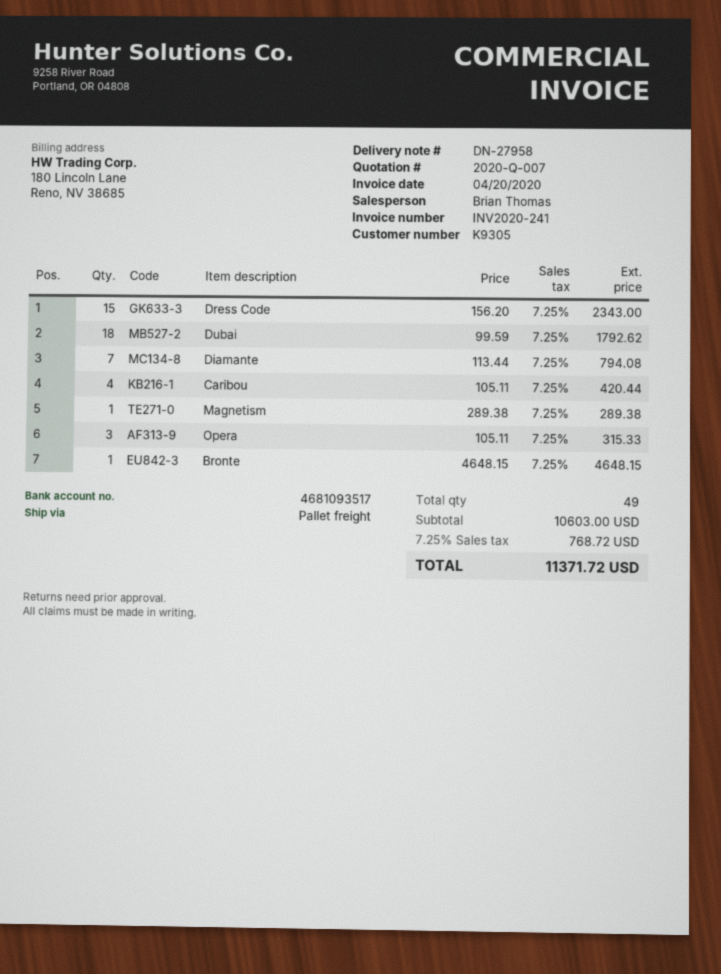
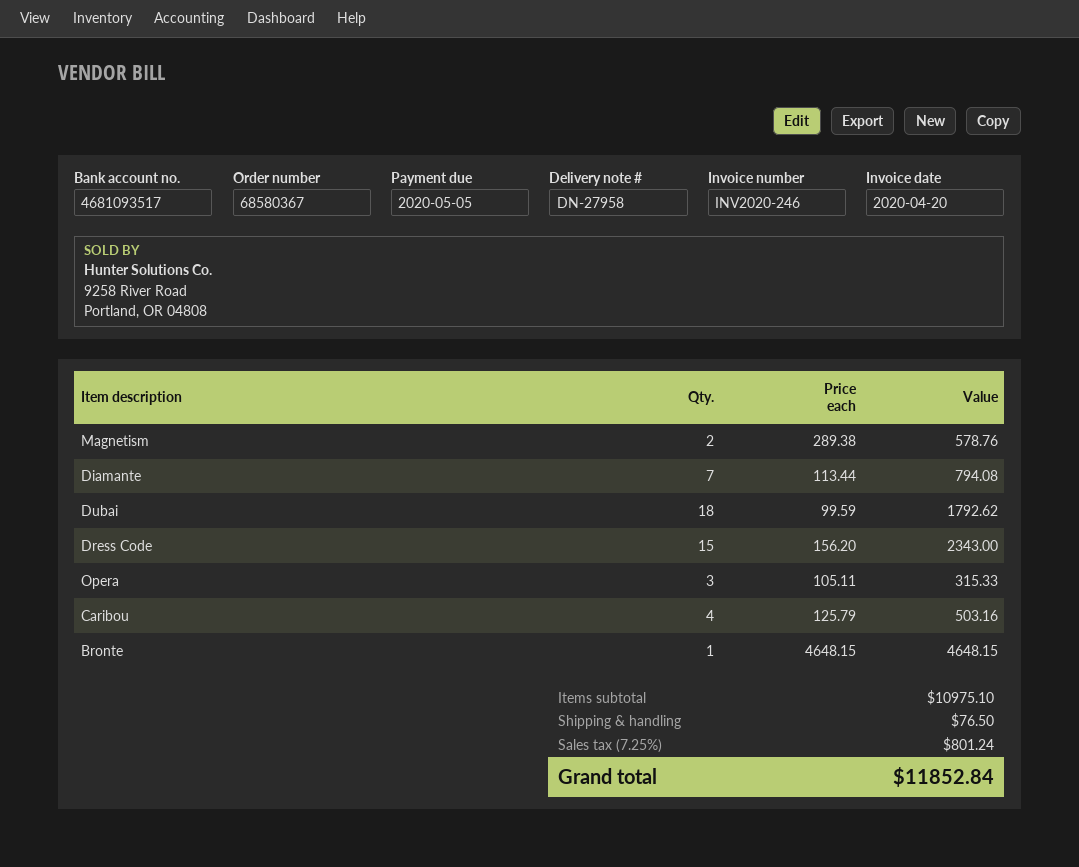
invoice number: INV2020-241 -> INV2020-246
Caribou: 4 x 105.11 = 420.44 -> 4 x 125.79 = 503.16
Magnetism: 1 x 289.38 = 289.38 -> 2 x 289.38 = 578.76
subtotal: 10603.00 -> 10975.10
shipping: none -> 76.50
tax: 7.25% = 768.72 -> 7.25% = 801.24
total: 11371.72 -> 11852.84

